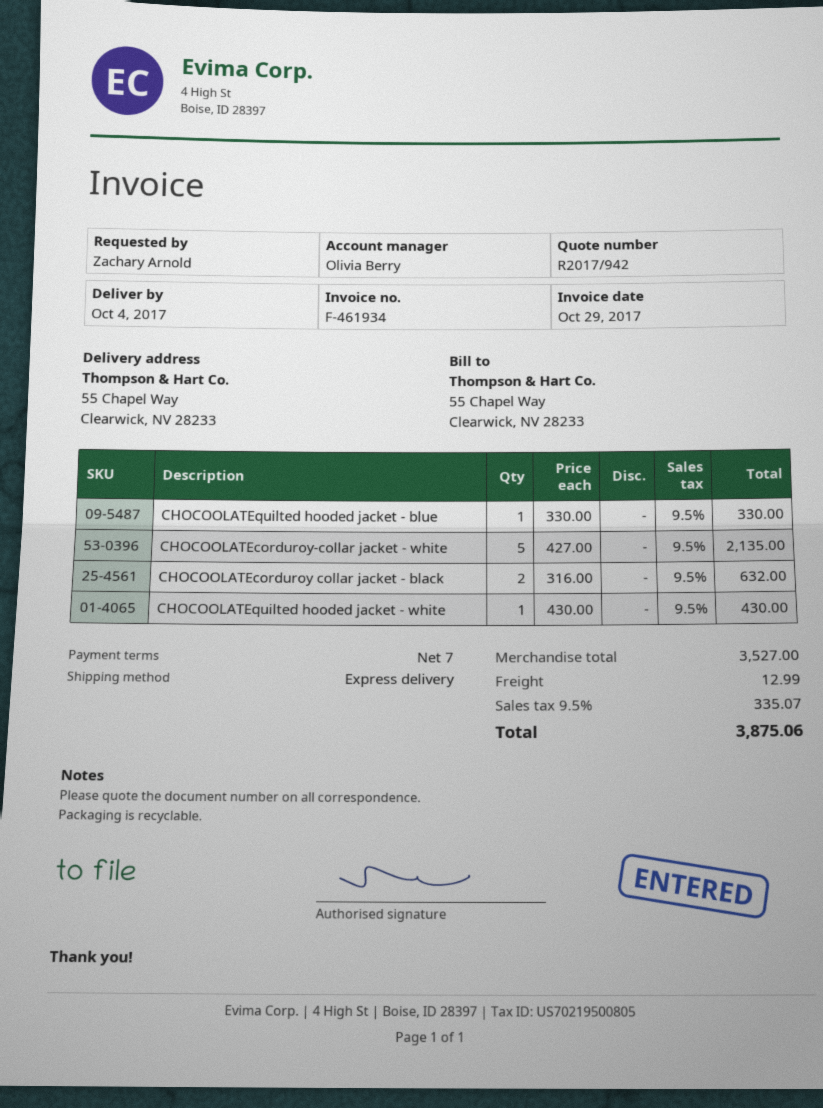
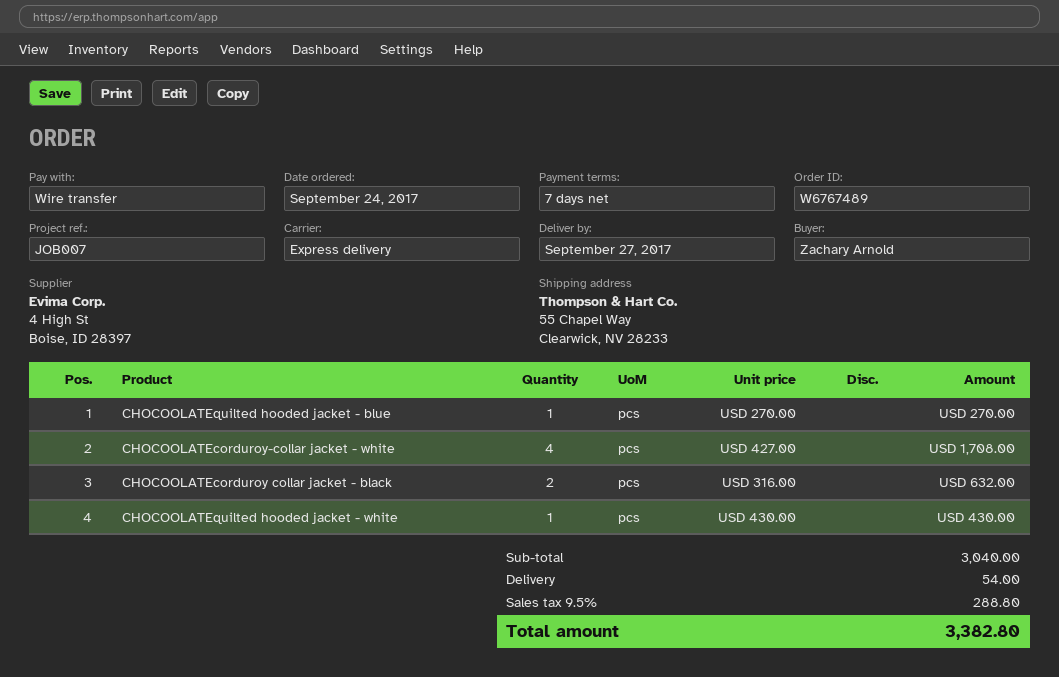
delivery date: 2017-10-04 -> 2017-09-27
CHOCOOLATEquilted hooded jacket - blue: 1 x 330.00 = 330.00 -> 1 x 270.00 = 270.00
CHOCOOLATEcorduroy-collar jacket - white: 5 x 427.00 = 2135.00 -> 4 x 427.00 = 1708.00
subtotal: 3527.00 -> 3040.00
shipping: 12.99 -> 54.00
tax: 9.5% = 335.07 -> 9.5% = 288.80
total: 3875.06 -> 3382.80

